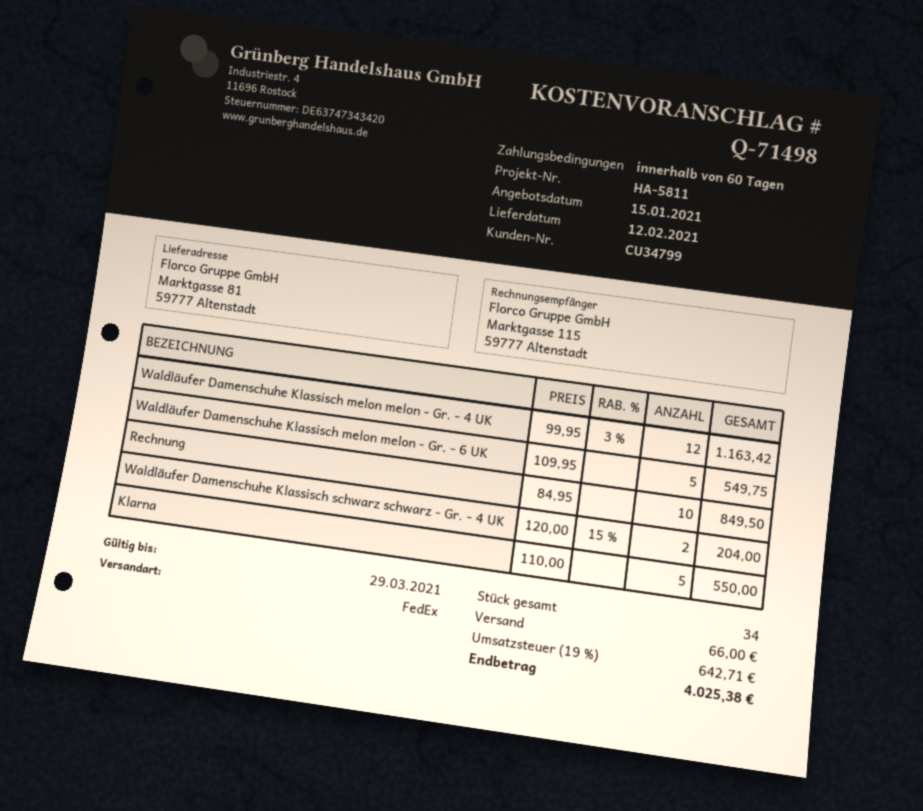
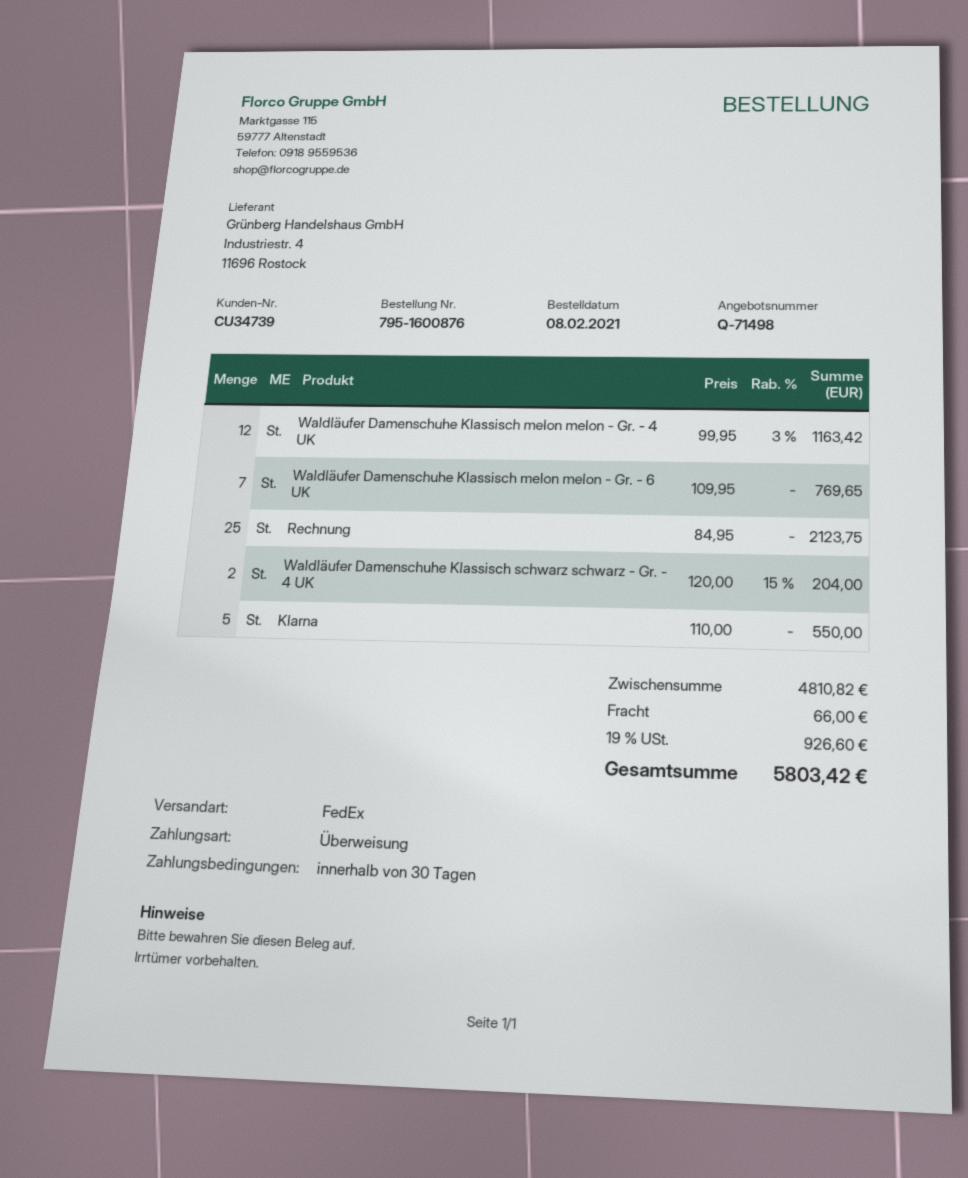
payment terms: 60 days -> 30 days
customer number: CU34799 -> CU34739
Waldläufer Damenschuhe Klassisch melon melon - Gr. - 6 UK: 5 x 109.95 = 549.75 -> 7 x 109.95 = 769.65
Rechnung: 10 x 84.95 = 849.50 -> 25 x 84.95 = 2123.75
tax: 19% = 642.71 -> 19% = 926.60
total: 4025.38 -> 5803.42

